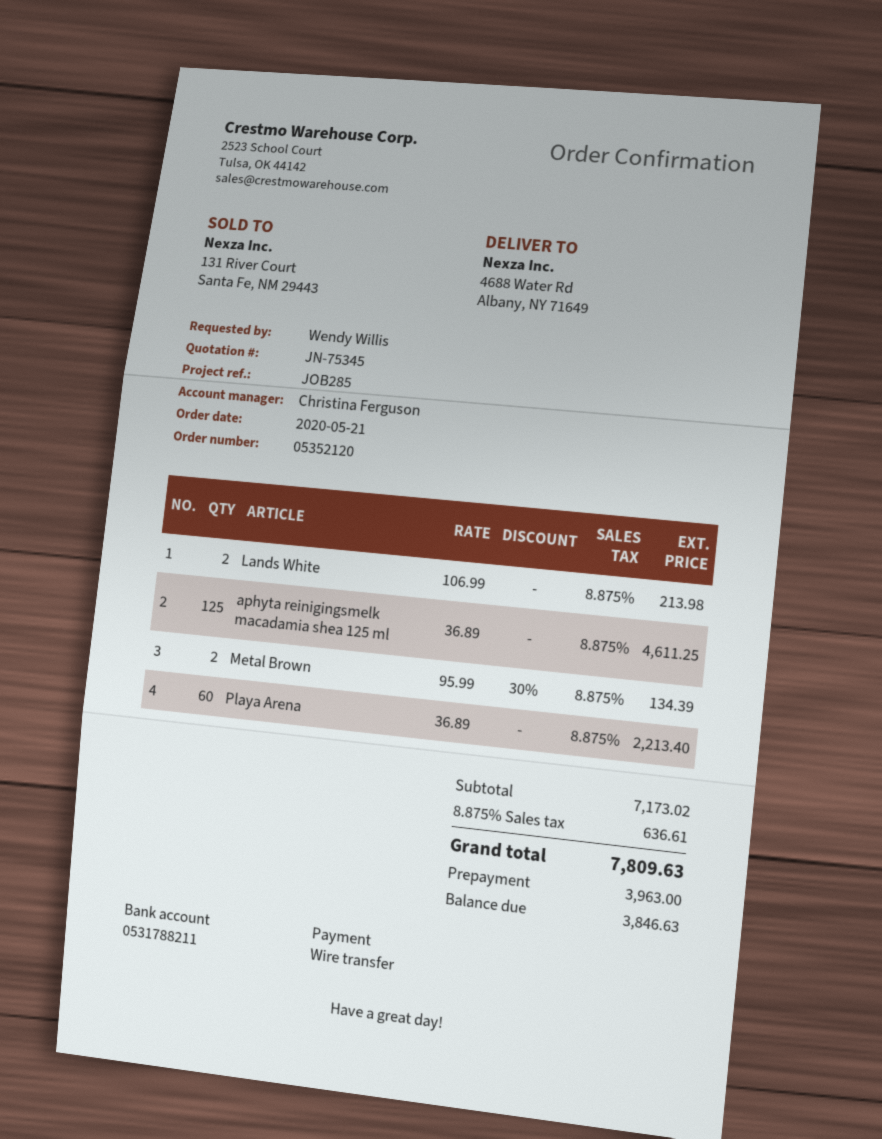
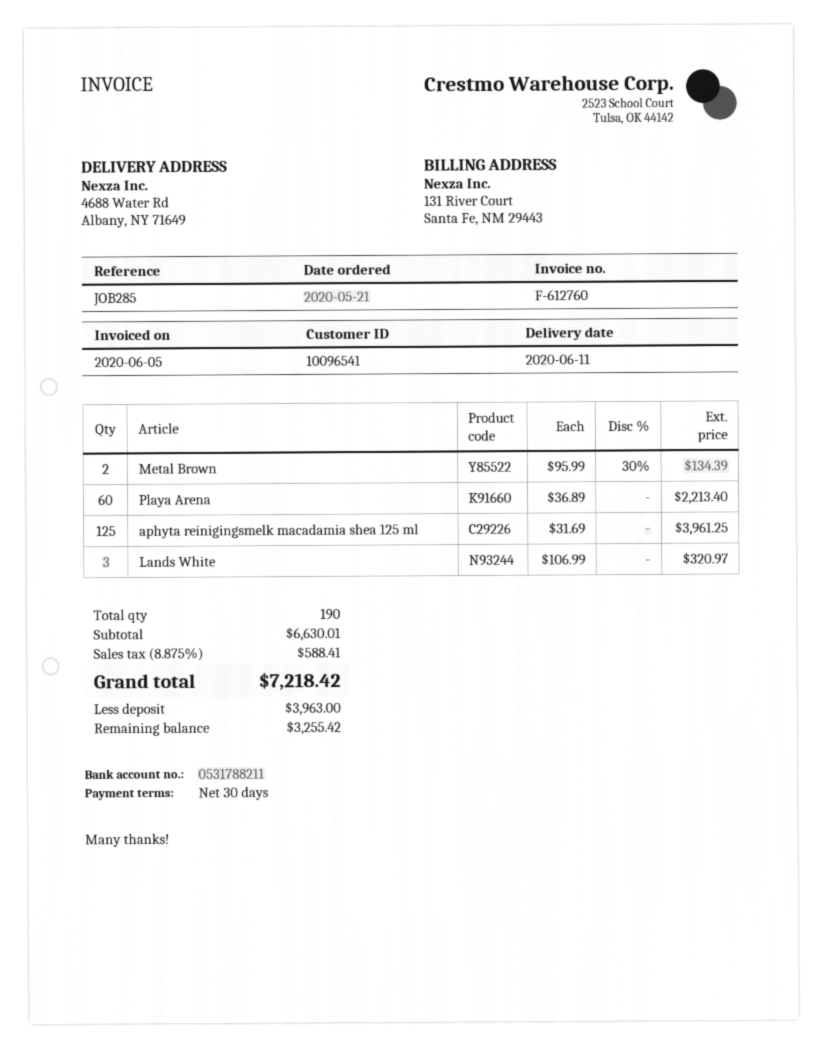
Lands White: 2 x 106.99 = 213.98 -> 3 x 106.99 = 320.97
aphyta reinigingsmelk macadamia shea 125 ml: 125 x 36.89 = 4611.25 -> 125 x 31.69 = 3961.25
subtotal: 7173.02 -> 6630.01
tax: 8.875% = 636.61 -> 8.875% = 588.41
total: 7809.63 -> 7218.42
balance: 3846.63 -> 3255.42

